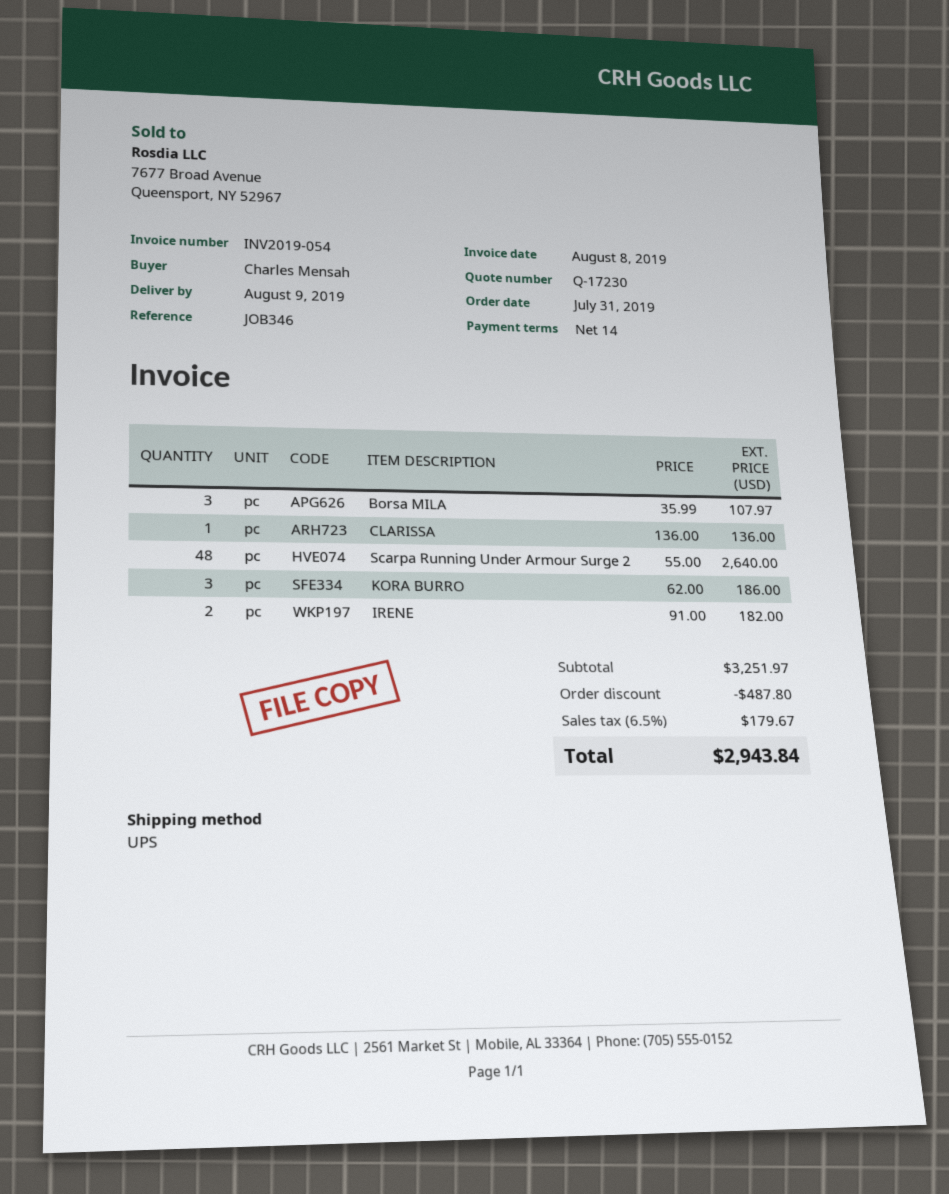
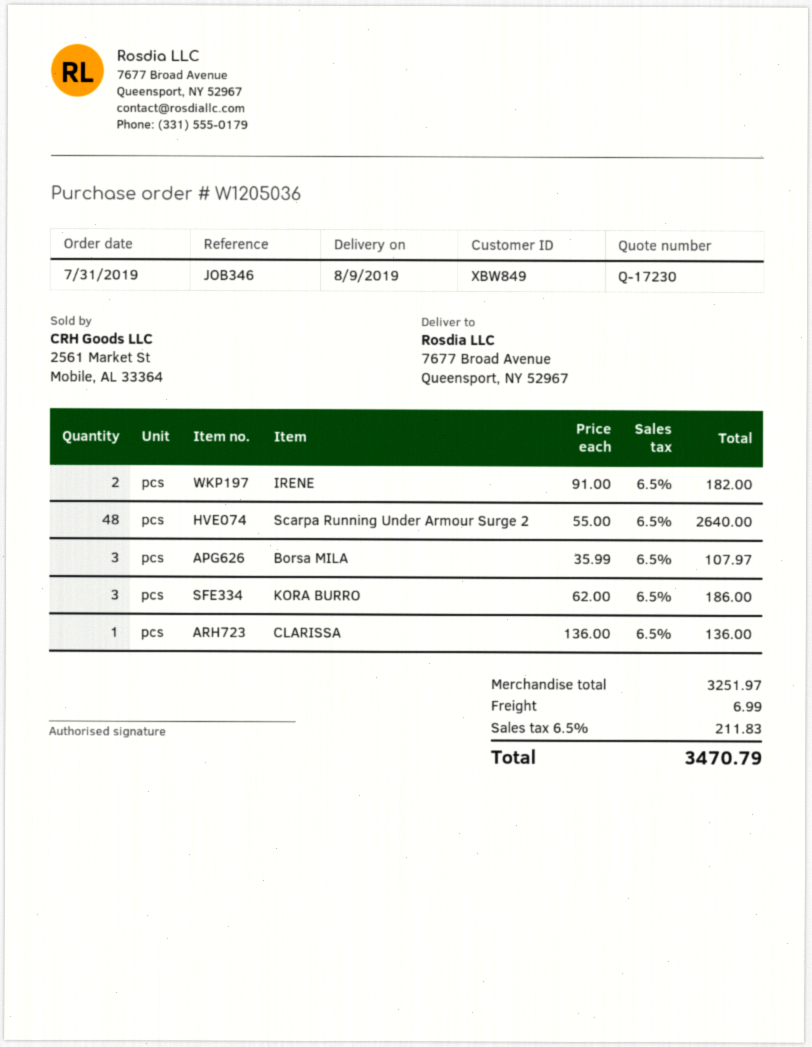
discount: 487.80 -> none
shipping: none -> 6.99
tax: 6.5% = 179.67 -> 6.5% = 211.83
total: 2943.84 -> 3470.79

